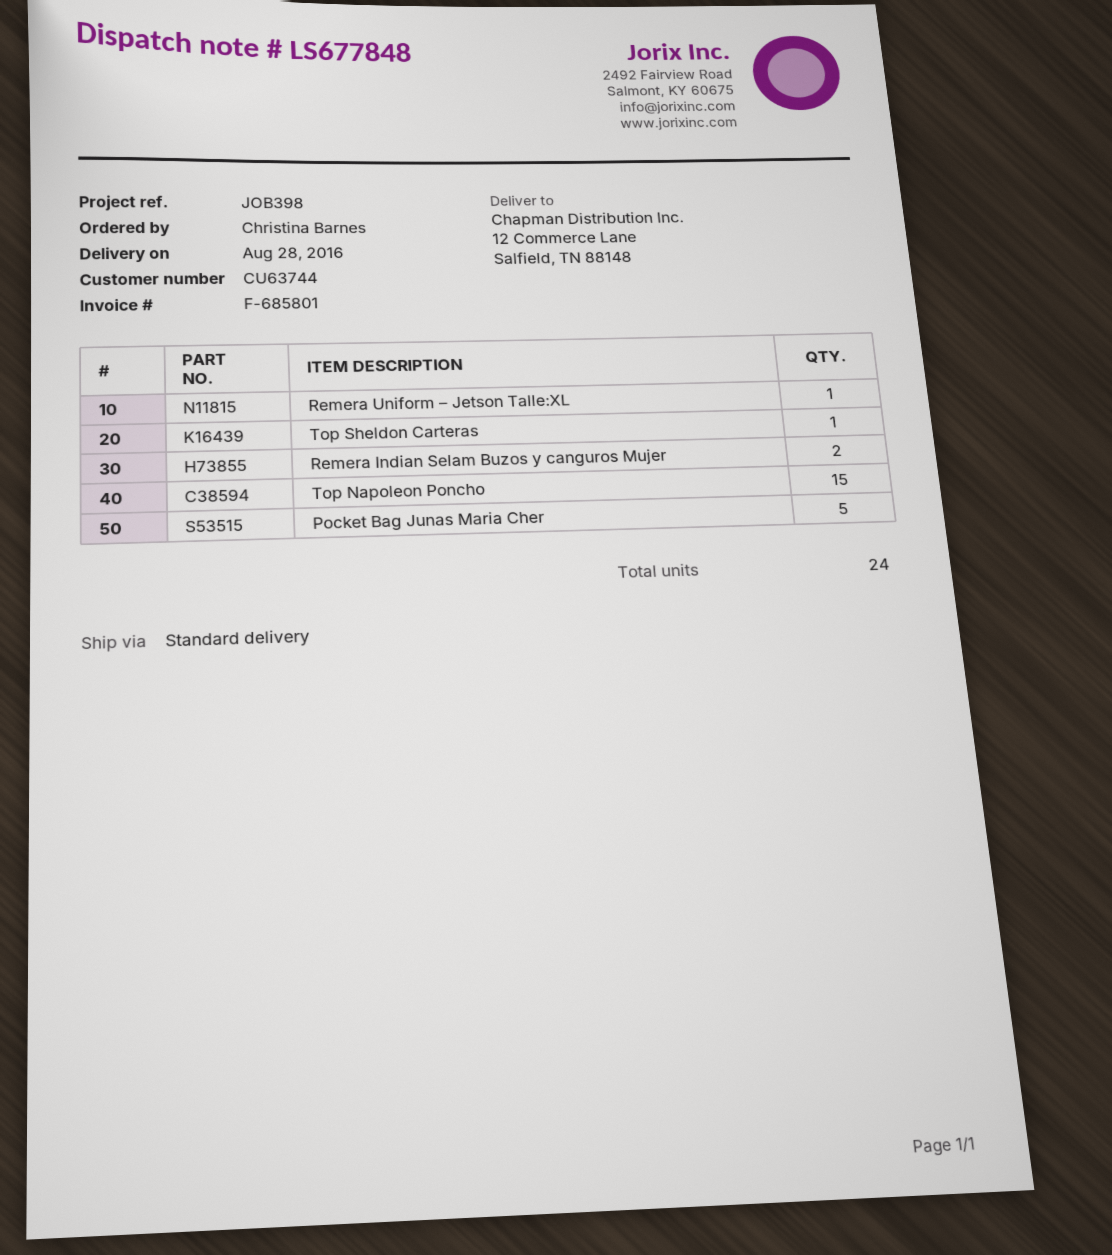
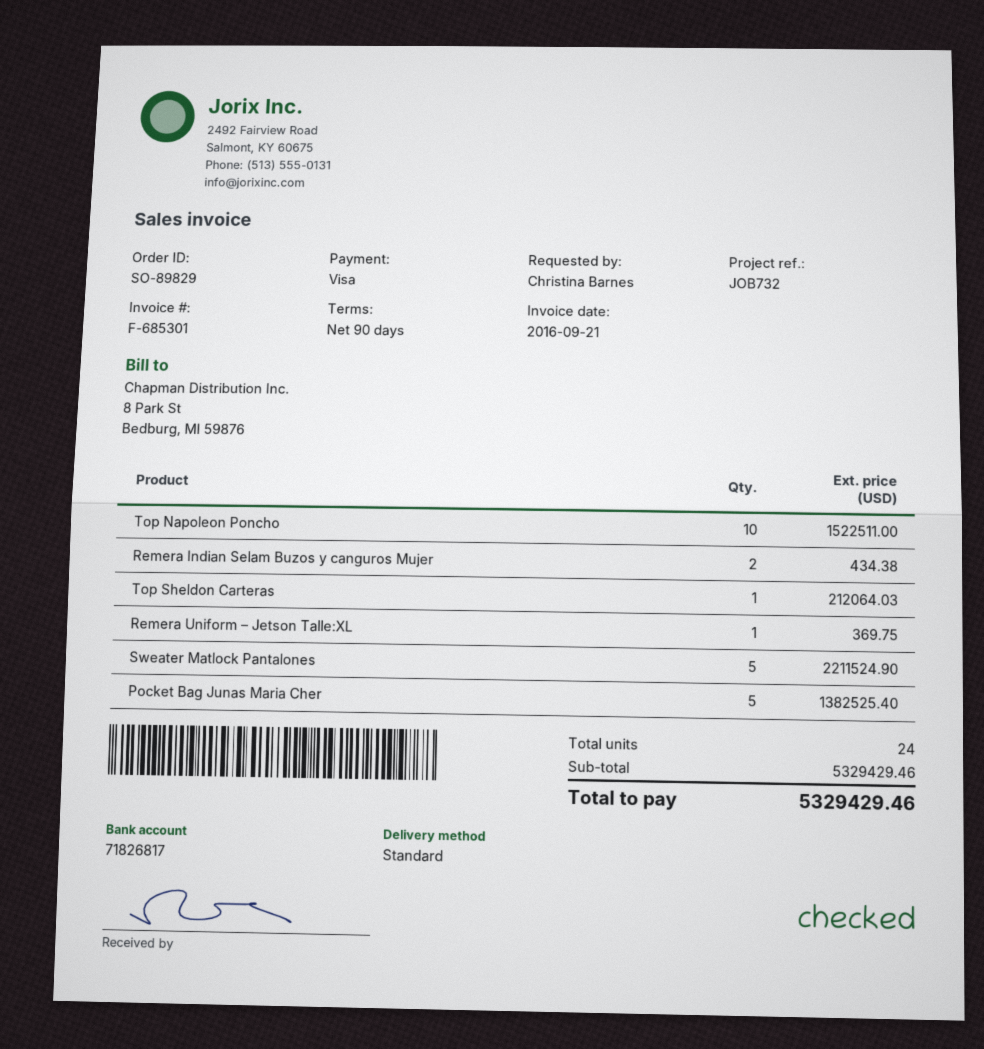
invoice number: F-685801 -> F-685301
reference: JOB398 -> JOB732
Top Napoleon Poncho: 15 -> 10
Sweater Matlock Pantalones: none -> 5

